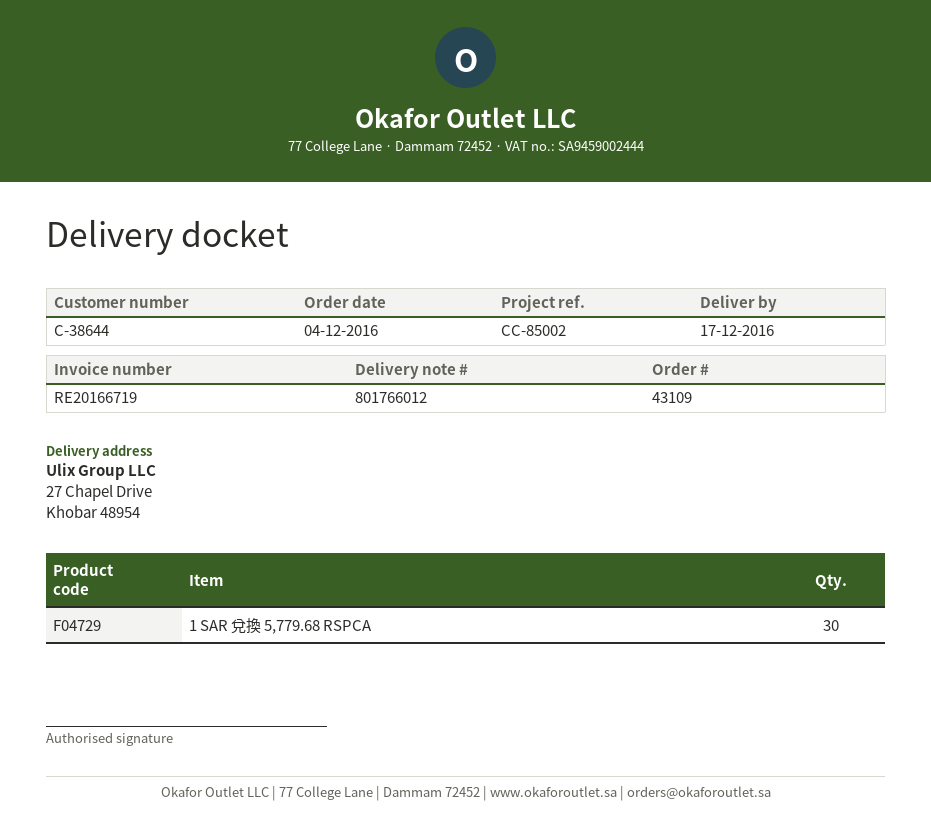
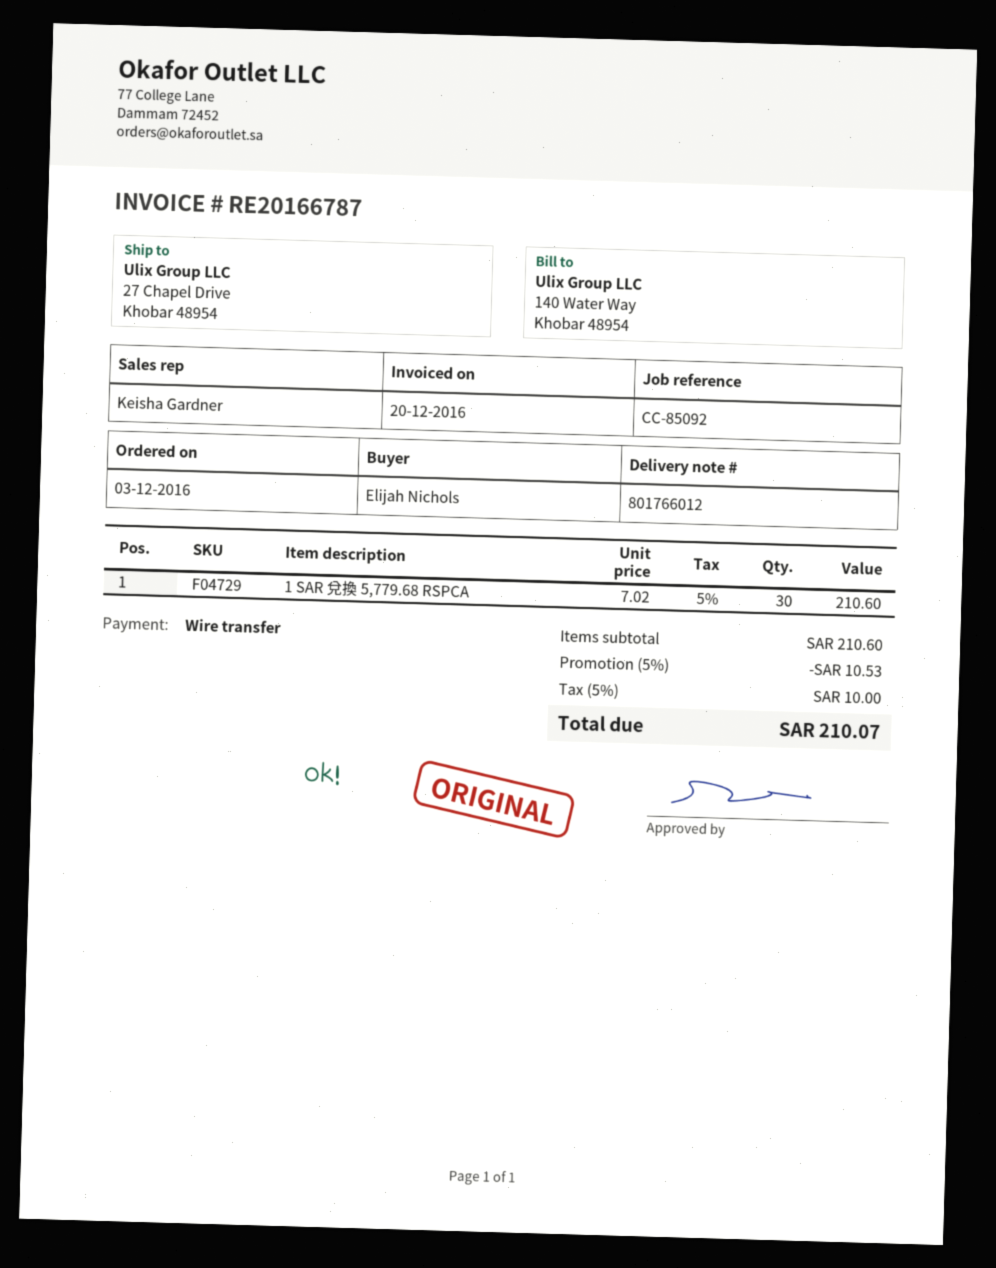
order date: 2016-12-04 -> 2016-12-03
invoice number: RE20166719 -> RE20166787
reference: CC-85002 -> CC-85092

